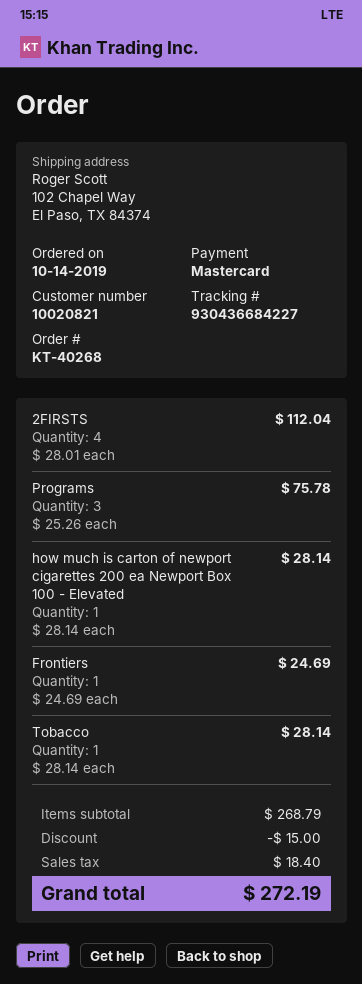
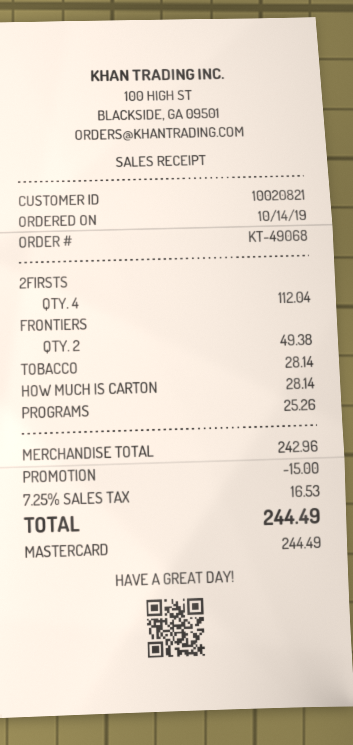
order number: KT-40268 -> KT-49068
Programs: 3 for 75.78 -> 1 for 25.26
Frontiers: 1 for 24.69 -> 2 for 49.38
subtotal: 268.79 -> 242.96
tax: 18.40 -> 16.53
total: 272.19 -> 244.49

